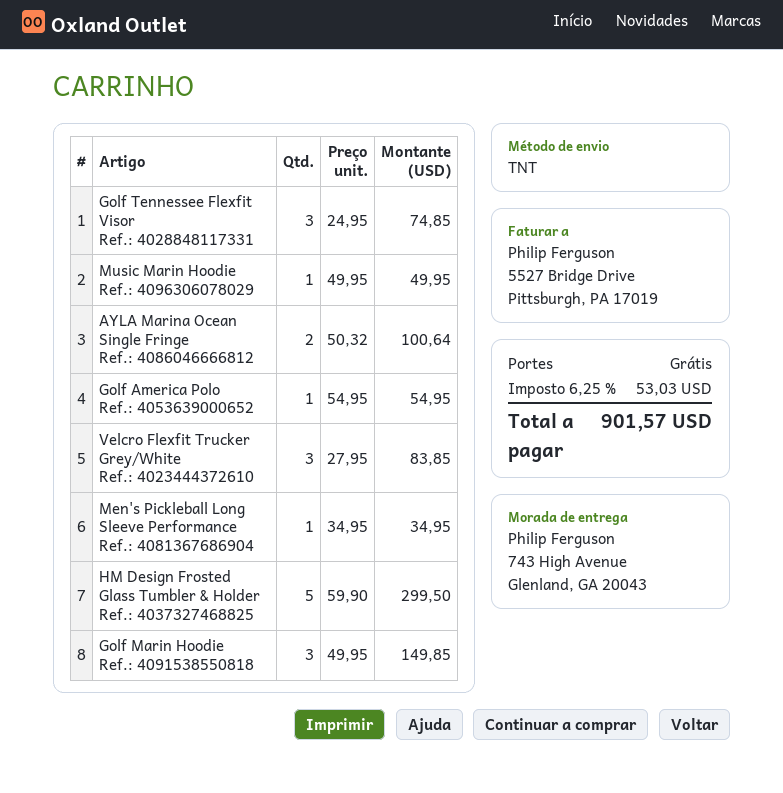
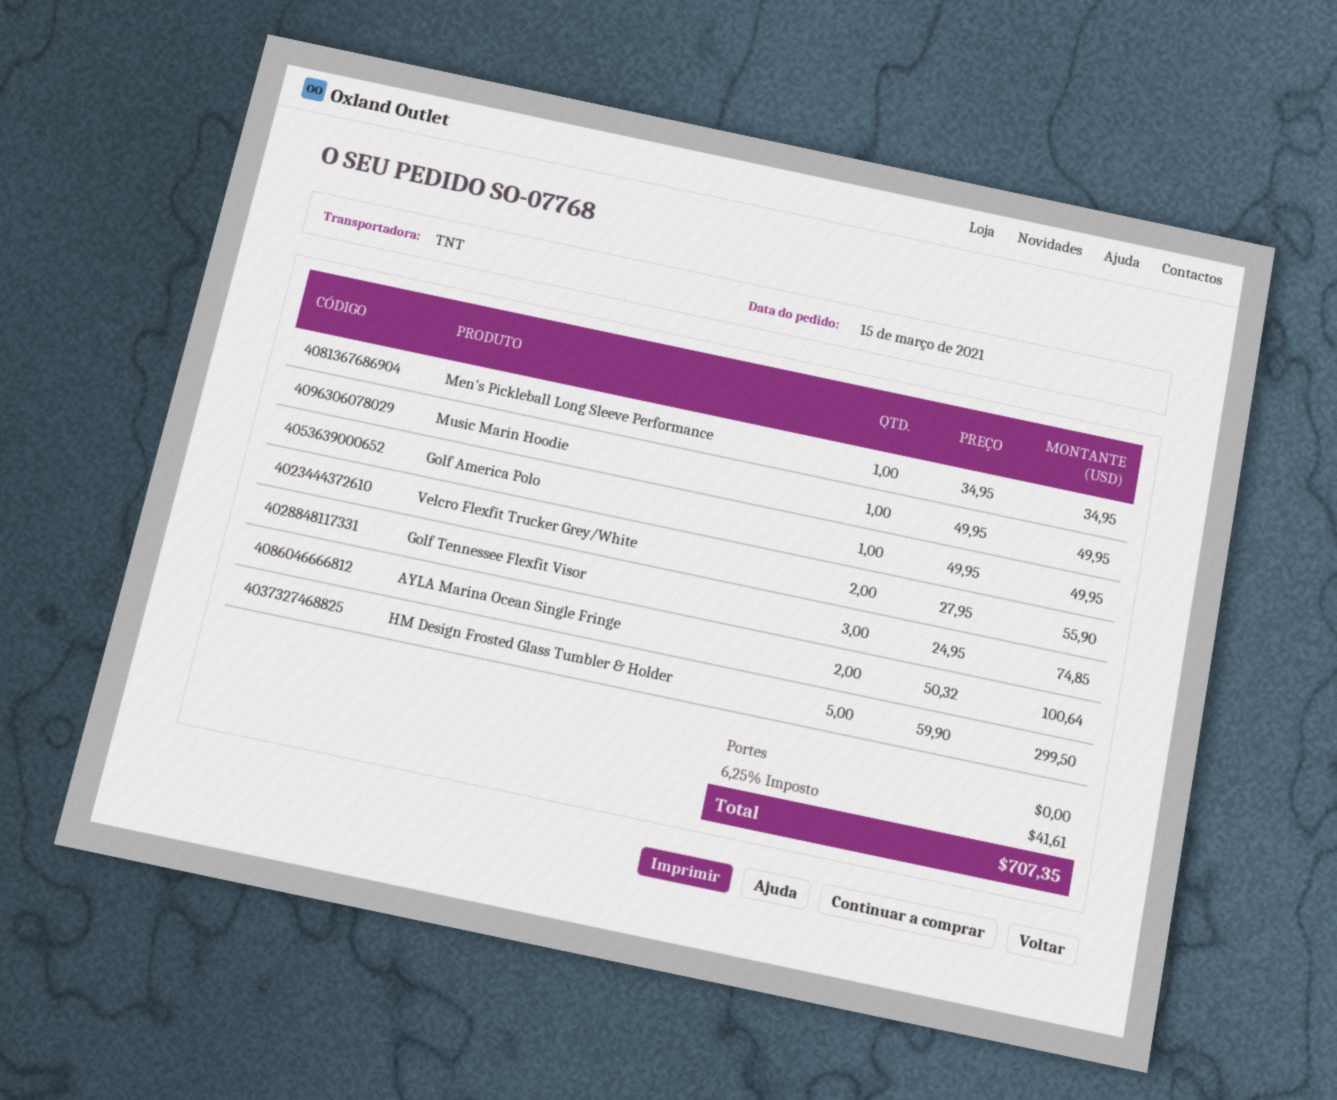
Golf America Polo: 1 x 54.95 = 54.95 -> 1 x 49.95 = 49.95
Velcro Flexfit Trucker Grey/White: 3 x 27.95 = 83.85 -> 2 x 27.95 = 55.90
Golf Marin Hoodie: 3 x 49.95 = 149.85 -> none
tax: 6.25% = 53.03 -> 6.25% = 41.61
total: 901.57 -> 707.35

